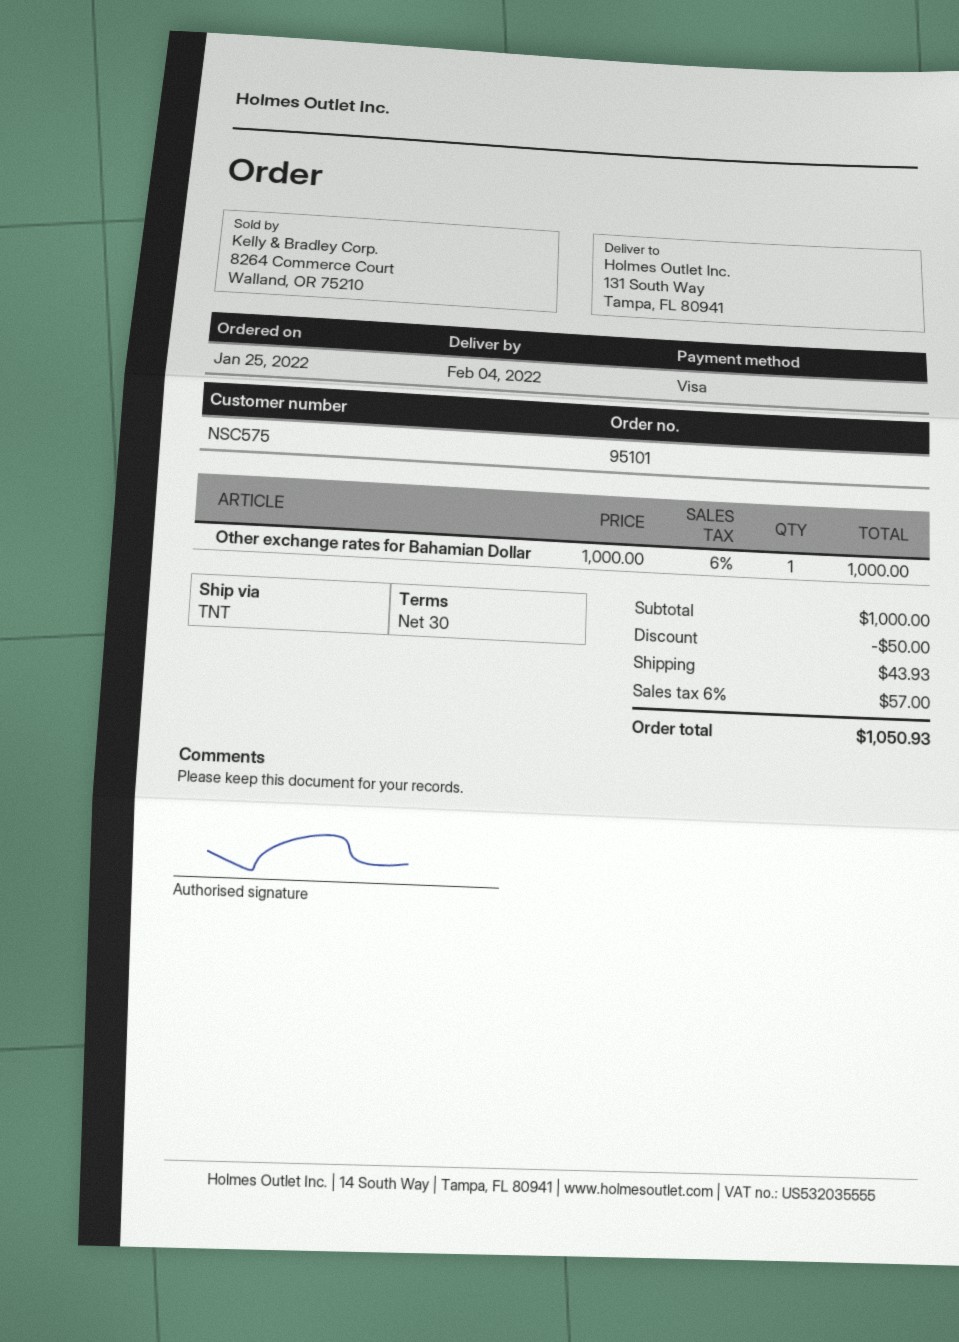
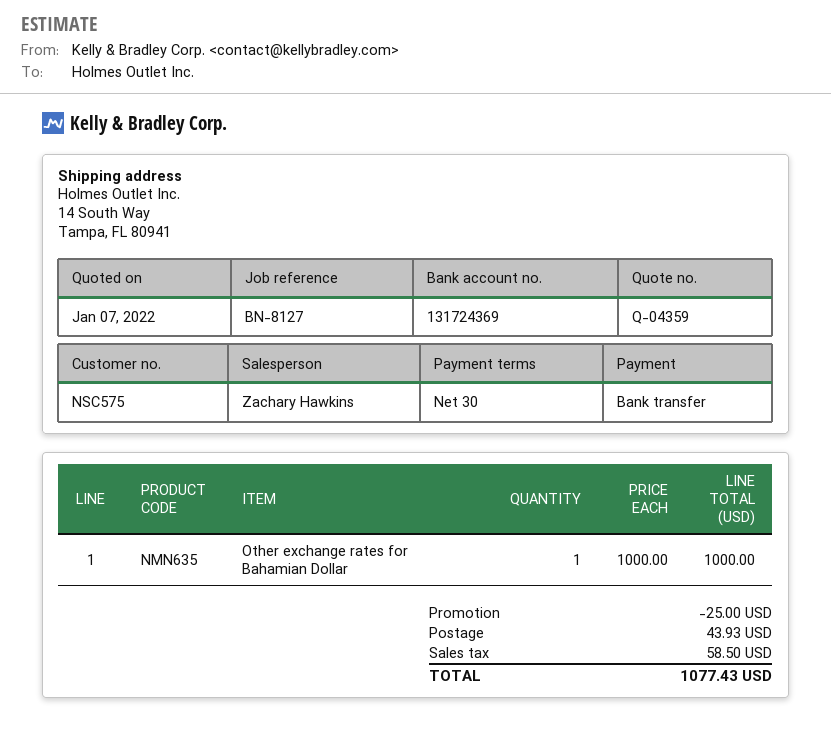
payment method: Visa -> bank transfer
ship to: 131 South Way, Tampa, FL 80941 -> 14 South Way, Tampa, FL 80941
discount: 50.00 -> 25.00
tax: 57.00 -> 58.50
total: 1050.93 -> 1077.43

